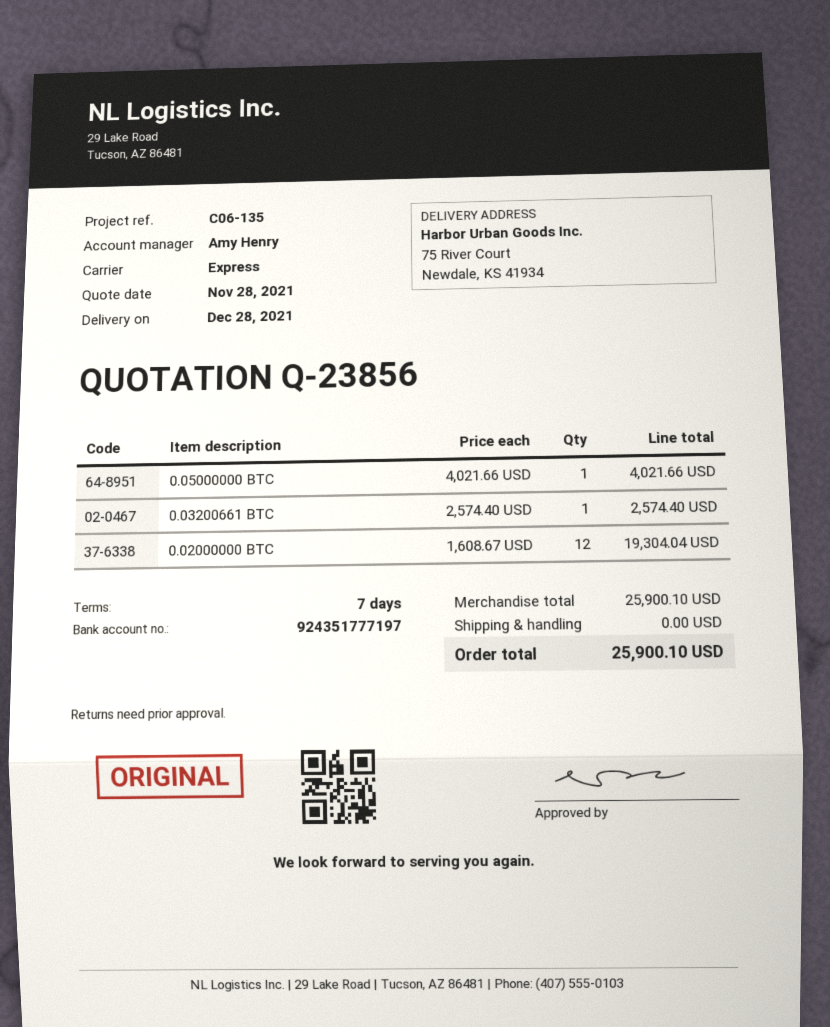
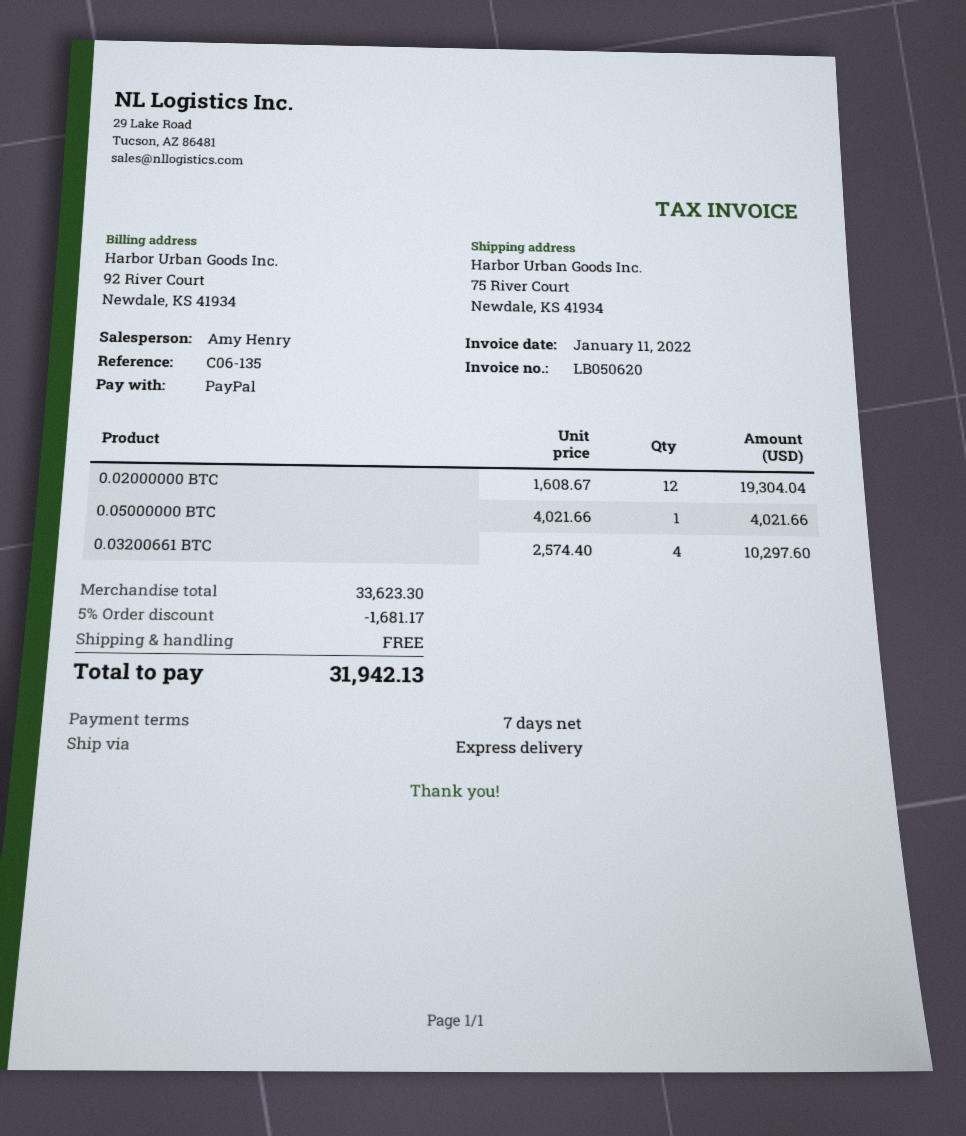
0.03200661 BTC: 1 x 2574.40 = 2574.40 -> 4 x 2574.40 = 10297.60
subtotal: 25900.10 -> 33623.30
discount: none -> 5% = 1681.17
total: 25900.10 -> 31942.13

